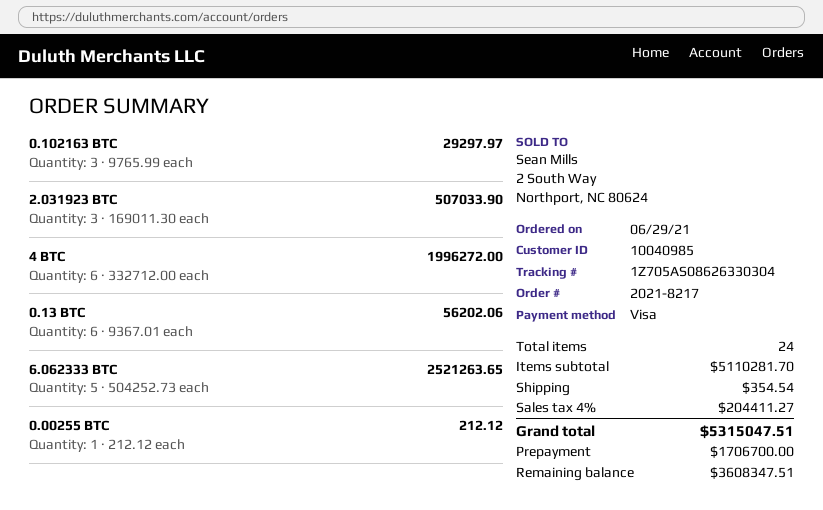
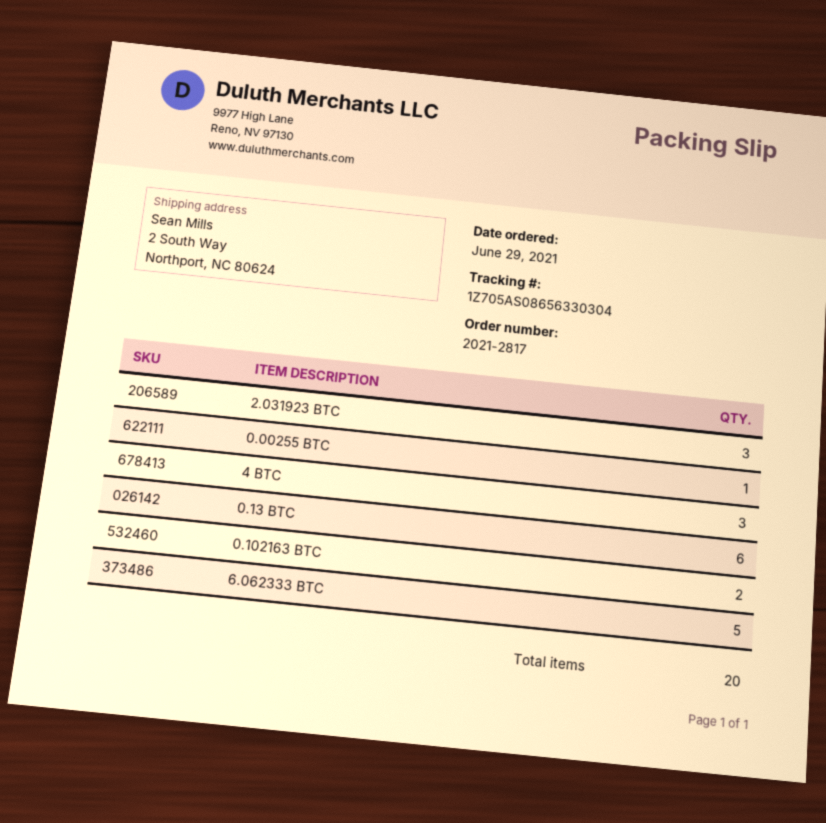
order number: 2021-8217 -> 2021-2817
tracking number: 1Z705AS08626330304 -> 1Z705AS08656330304
0.102163 BTC: 3 -> 2
4 BTC: 6 -> 3
total quantity: 24 -> 20

